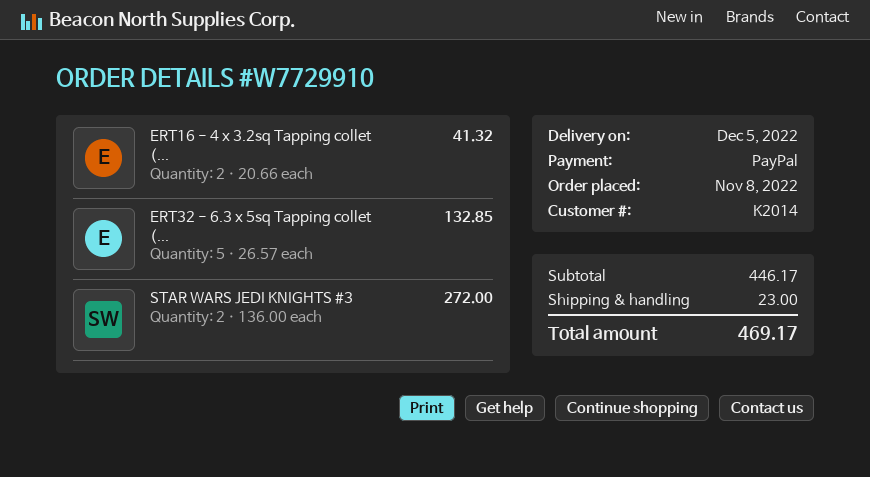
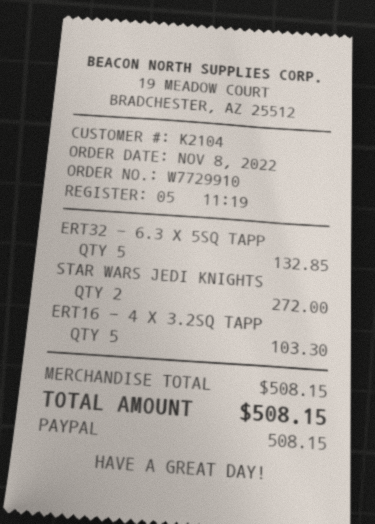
customer number: K2014 -> K2104
ERT16 - 4 x 3.2sq Tapping collet (...: 2 for 41.32 -> 5 for 103.30
subtotal: 446.17 -> 508.15
shipping: 23.00 -> none
total: 469.17 -> 508.15

